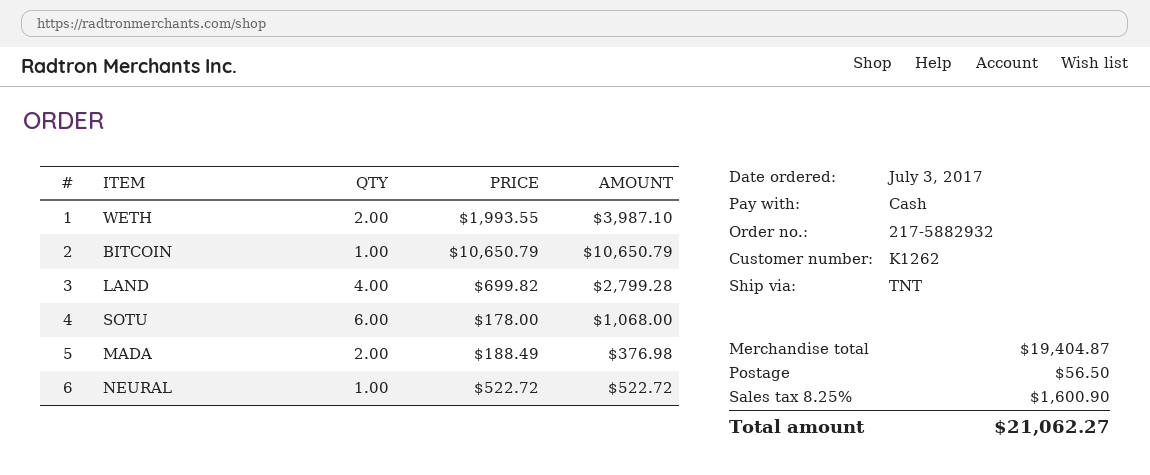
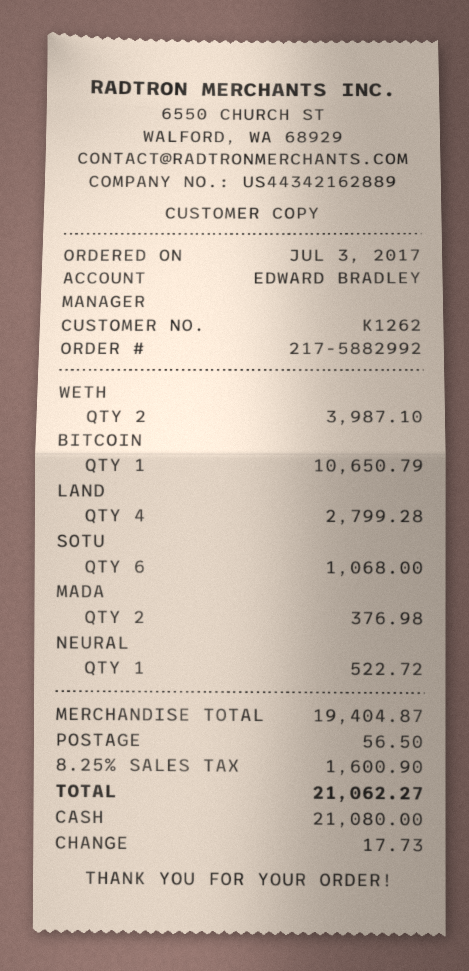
order number: 217-5882932 -> 217-5882992

